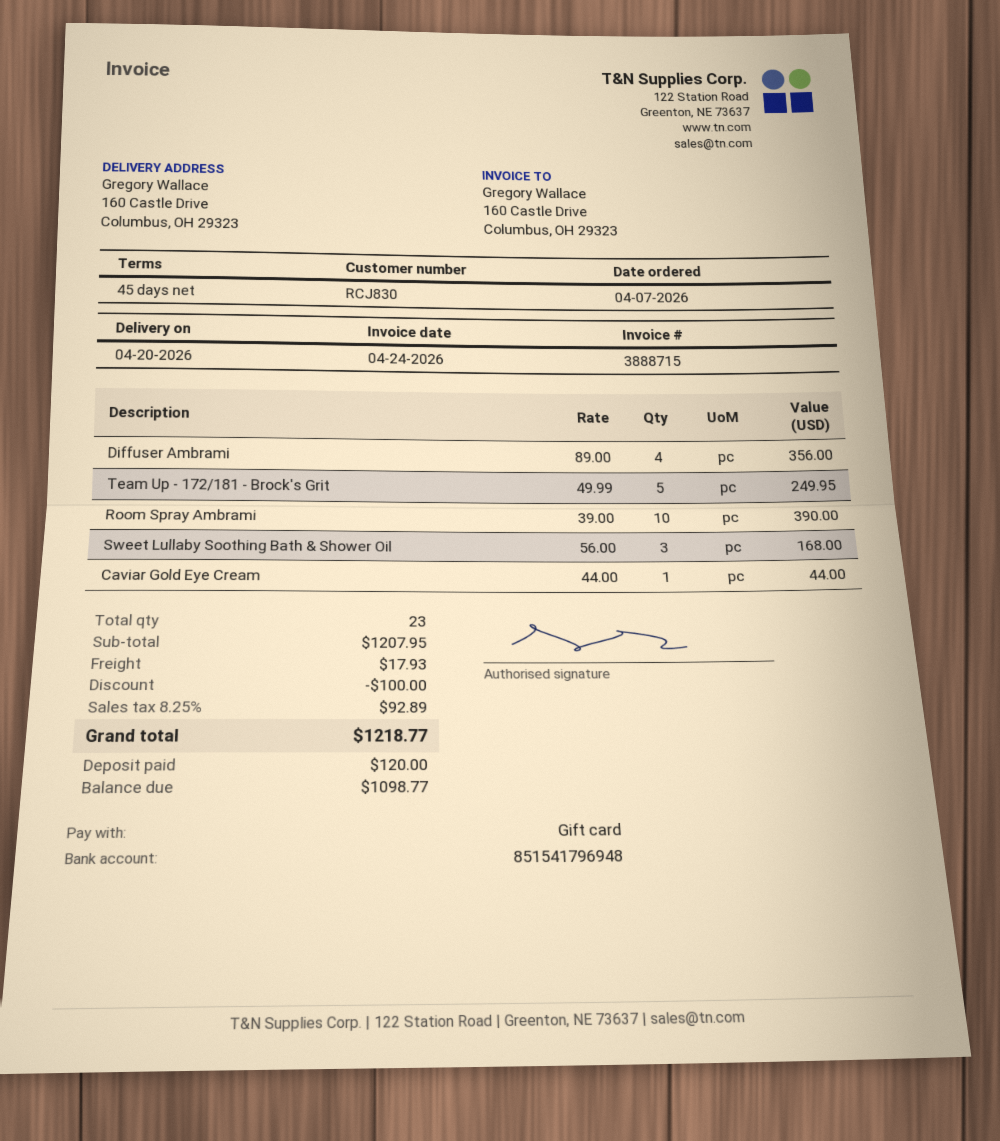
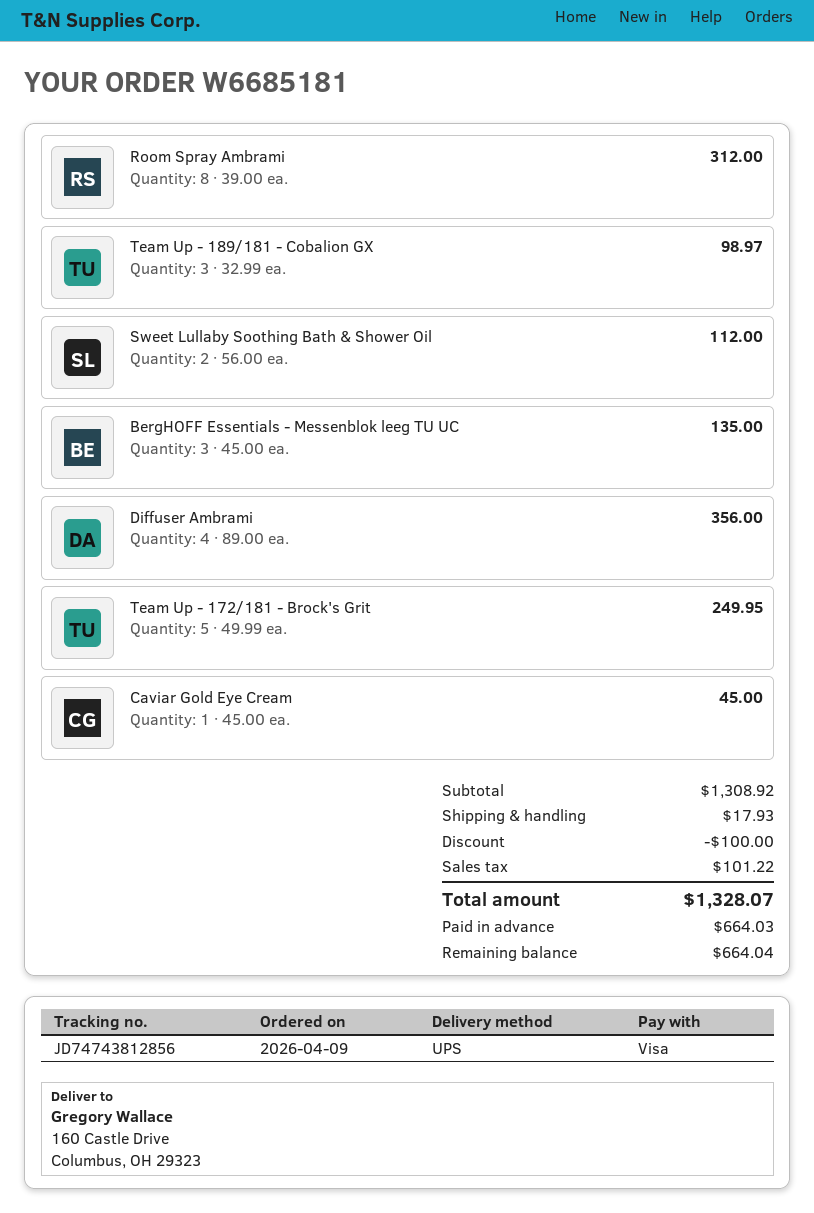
order date: 2026-04-07 -> 2026-04-09
payment method: gift card -> Visa
Room Spray Ambrami: 10 x 39.00 = 390.00 -> 8 x 39.00 = 312.00
Sweet Lullaby Soothing Bath & Shower Oil: 3 x 56.00 = 168.00 -> 2 x 56.00 = 112.00
Caviar Gold Eye Cream: 1 x 44.00 = 44.00 -> 1 x 45.00 = 45.00
Team Up - 189/181 - Cobalion GX: none -> 3 x 32.99 = 98.97
BergHOFF Essentials - Messenblok leeg TU UC: none -> 3 x 45.00 = 135.00
subtotal: 1207.95 -> 1308.92
tax: 92.89 -> 101.22
total: 1218.77 -> 1328.07
deposit: 120.00 -> 664.03
balance: 1098.77 -> 664.04

